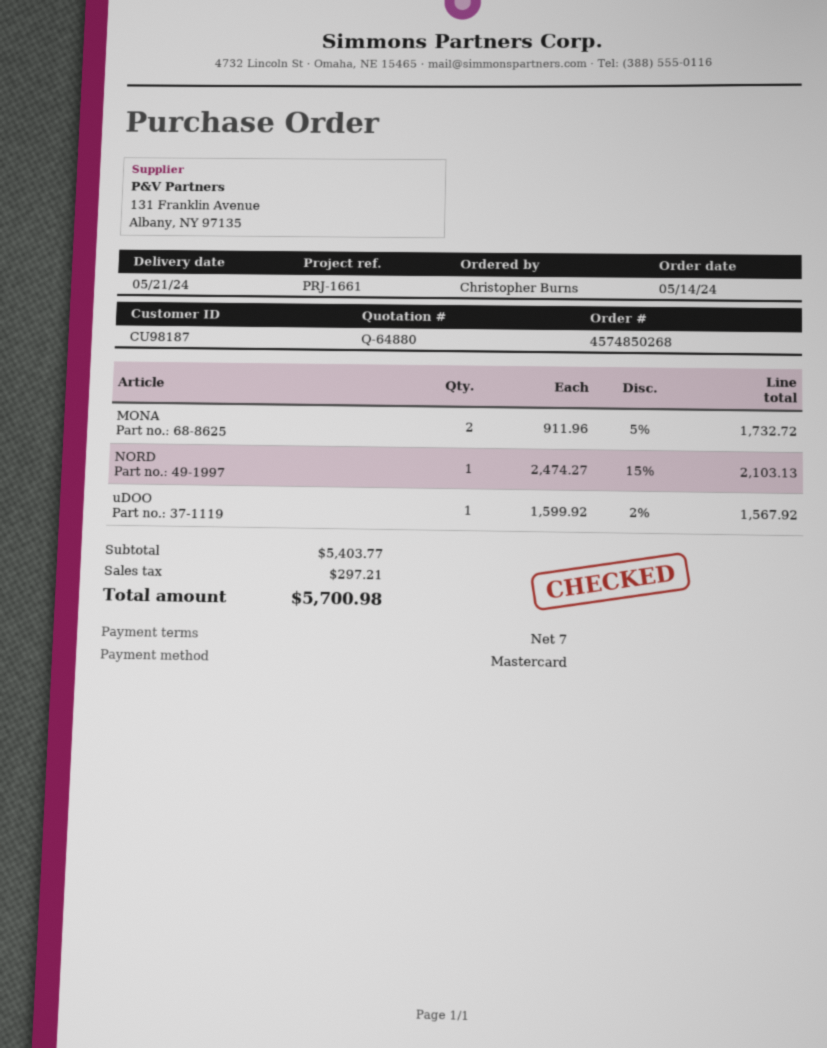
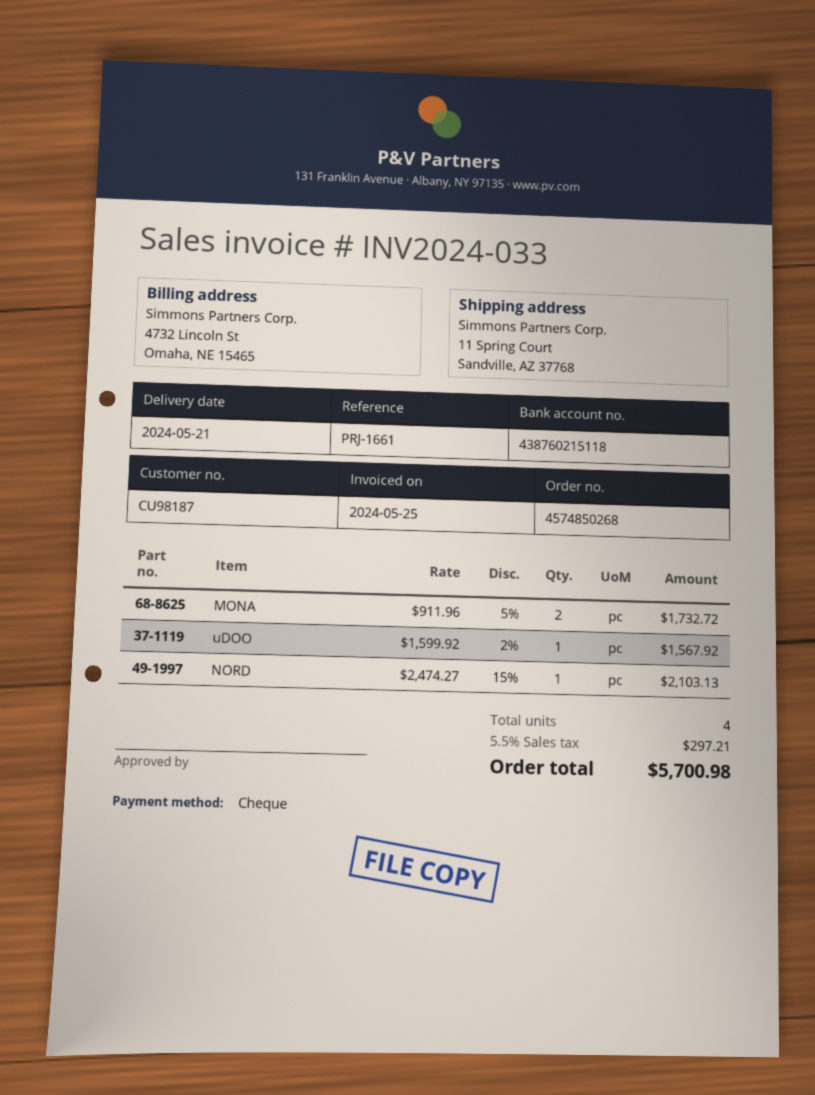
payment method: Mastercard -> cheque

